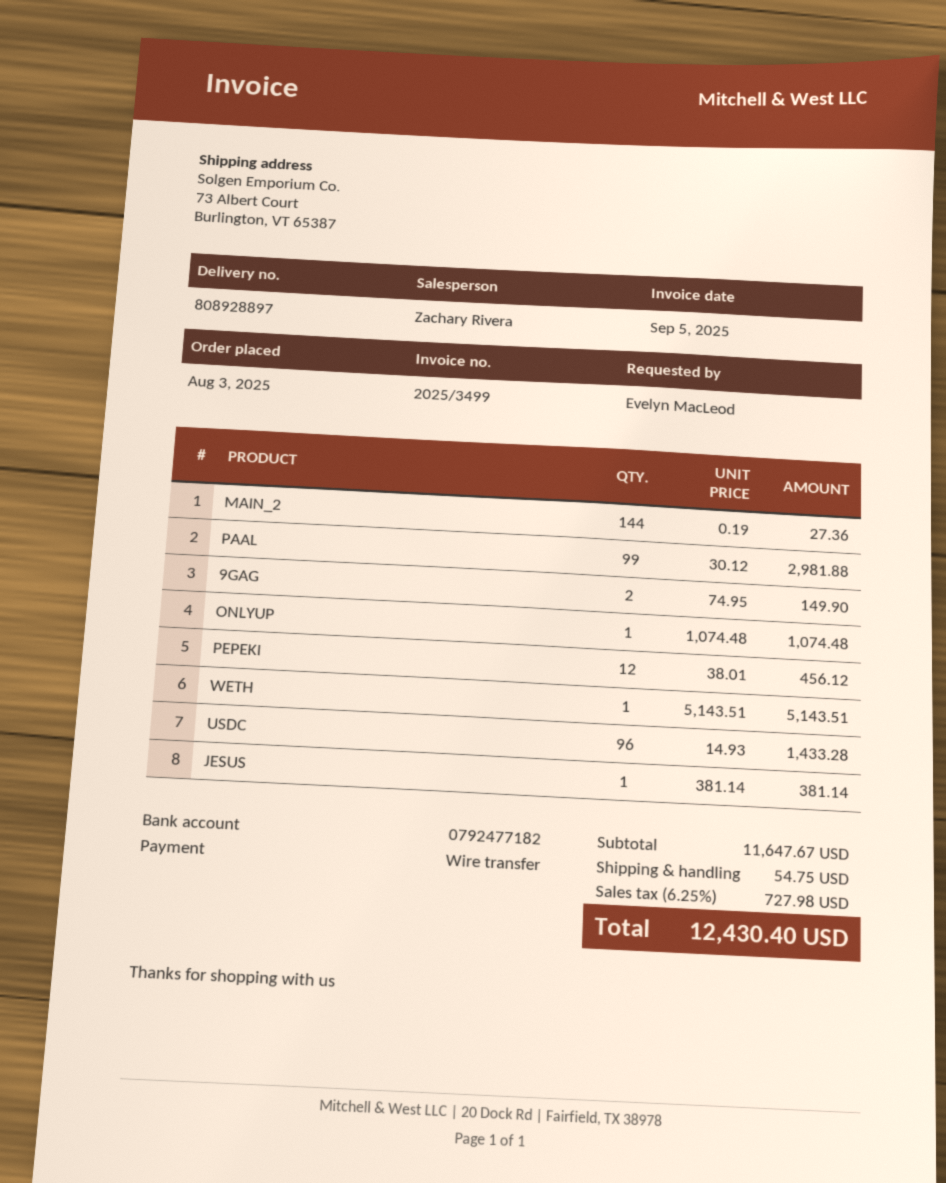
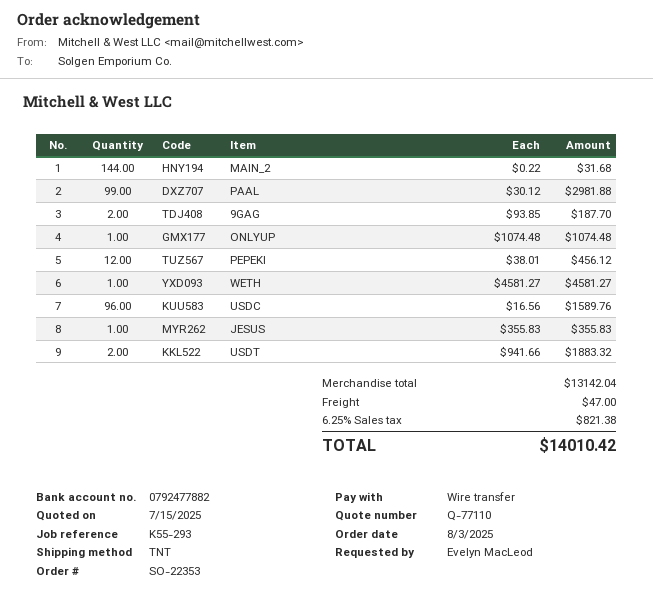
bank account: 0792477182 -> 0792477882
MAIN_2: 144 x 0.19 = 27.36 -> 144 x 0.22 = 31.68
9GAG: 2 x 74.95 = 149.90 -> 2 x 93.85 = 187.70
WETH: 1 x 5143.51 = 5143.51 -> 1 x 4581.27 = 4581.27
USDC: 96 x 14.93 = 1433.28 -> 96 x 16.56 = 1589.76
JESUS: 1 x 381.14 = 381.14 -> 1 x 355.83 = 355.83
USDT: none -> 2 x 941.66 = 1883.32
subtotal: 11647.67 -> 13142.04
shipping: 54.75 -> 47.00
tax: 6.25% = 727.98 -> 6.25% = 821.38
total: 12430.40 -> 14010.42

